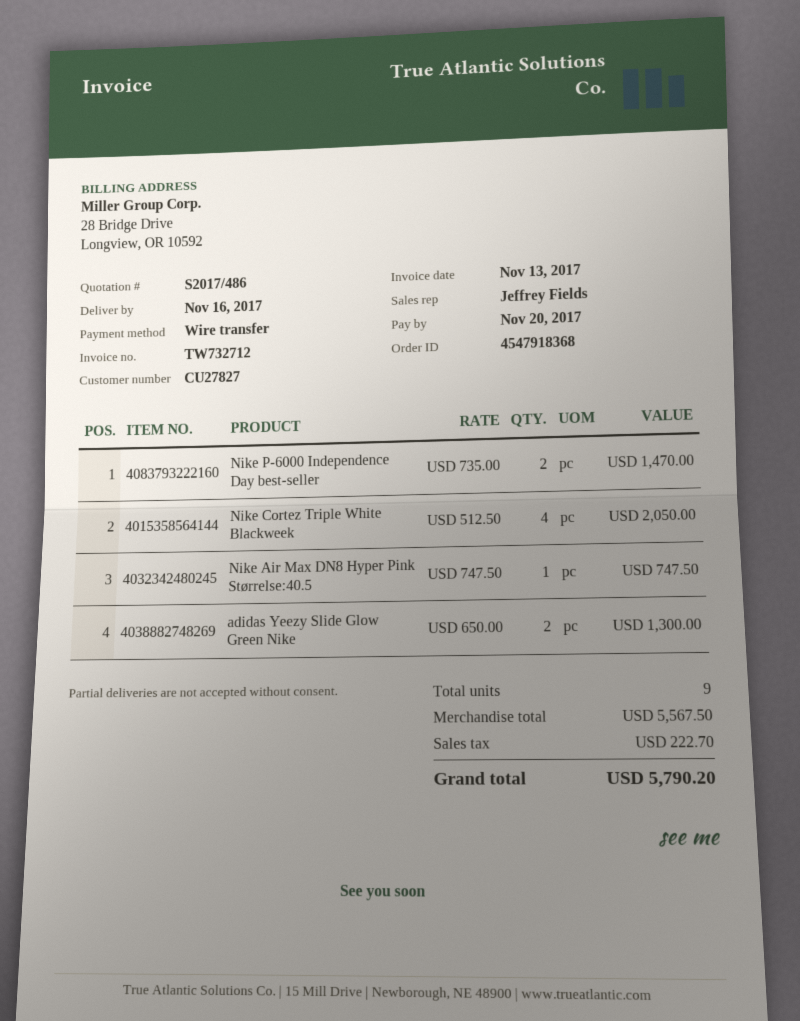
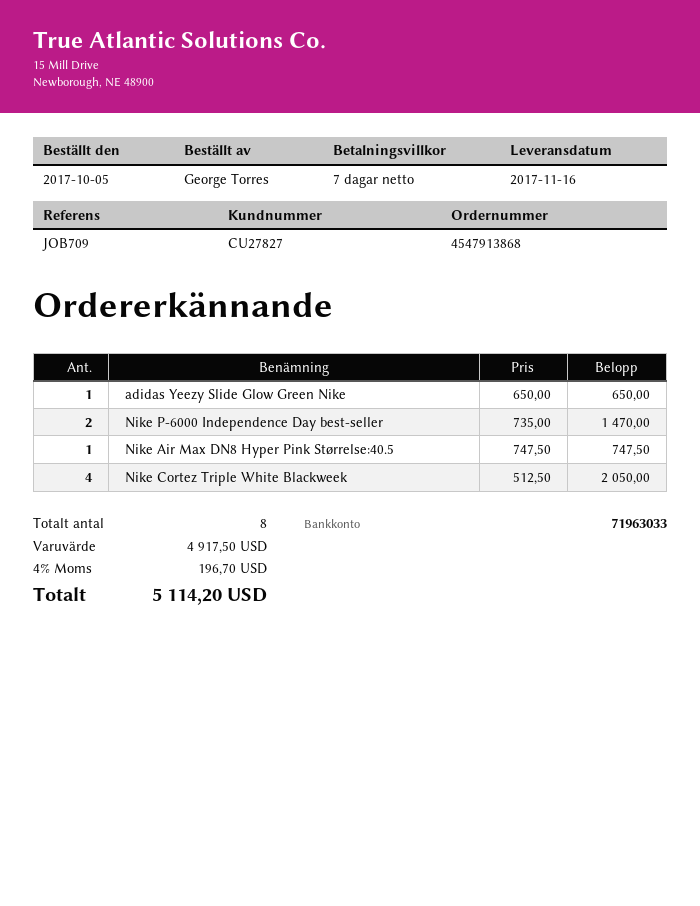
order number: 4547918368 -> 4547913868
adidas Yeezy Slide Glow Green Nike: 2 x 650.00 = 1300.00 -> 1 x 650.00 = 650.00
total quantity: 9 -> 8
subtotal: 5567.50 -> 4917.50
tax: 222.70 -> 196.70
total: 5790.20 -> 5114.20

